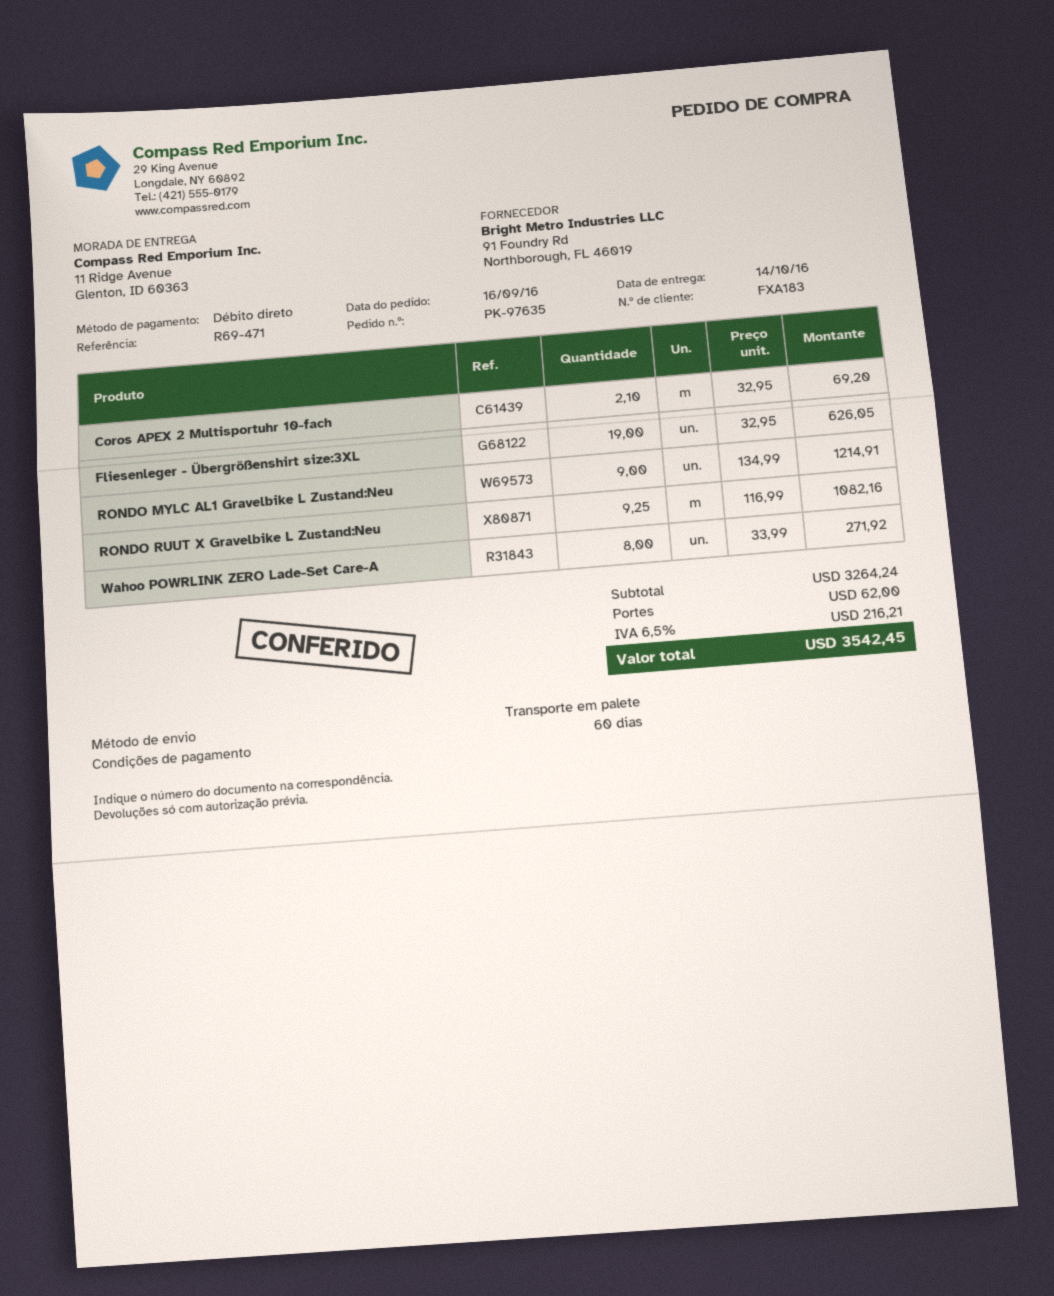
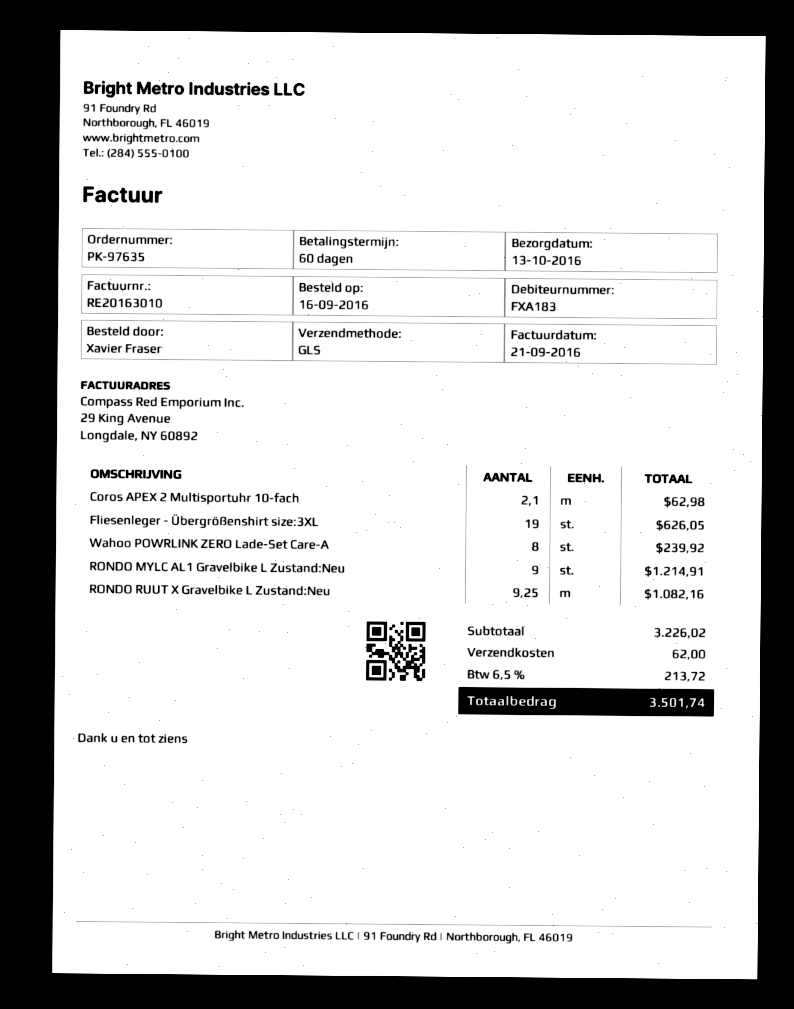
delivery date: 2016-10-14 -> 2016-10-13
shipping method: pallet freight -> GLS
Coros APEX 2 Multisportuhr 10-fach: 2.1 for 69.20 -> 2.1 for 62.98
Wahoo POWRLINK ZERO Lade-Set Care-A: 8 for 271.92 -> 8 for 239.92
subtotal: 3264.24 -> 3226.02
tax: 6.5% = 216.21 -> 6.5% = 213.72
total: 3542.45 -> 3501.74

